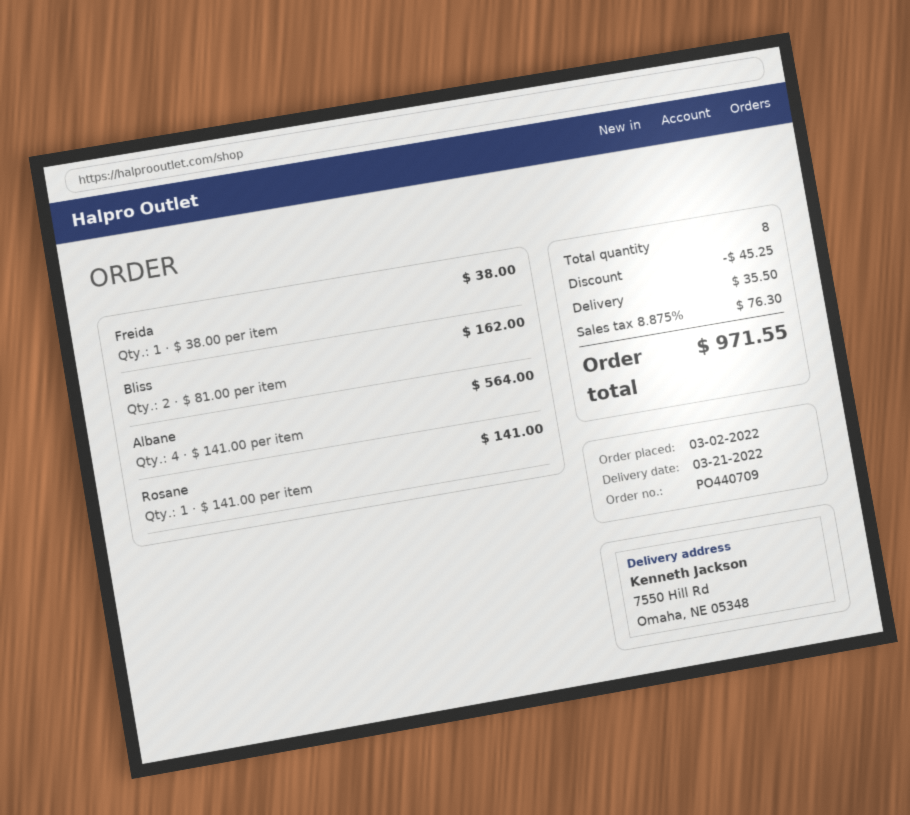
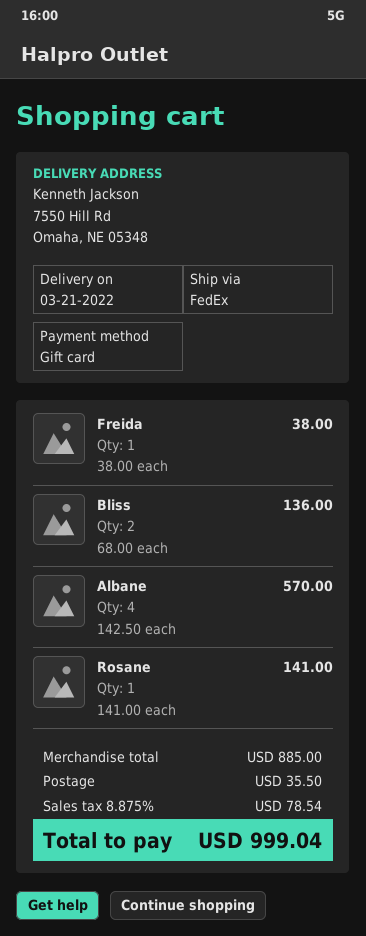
Bliss: 2 x 81.00 = 162.00 -> 2 x 68.00 = 136.00
Albane: 4 x 141.00 = 564.00 -> 4 x 142.50 = 570.00
discount: 45.25 -> none
tax: 8.875% = 76.30 -> 8.875% = 78.54
total: 971.55 -> 999.04

